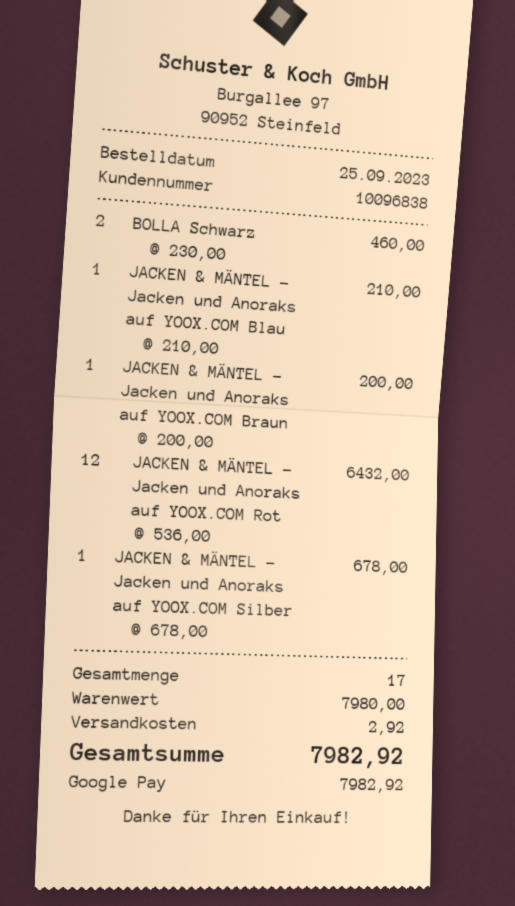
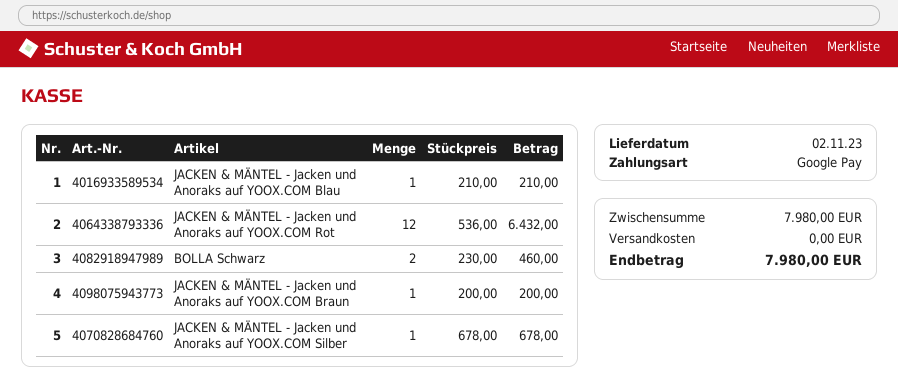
shipping: 2.92 -> 0.00
total: 7982.92 -> 7980.00

